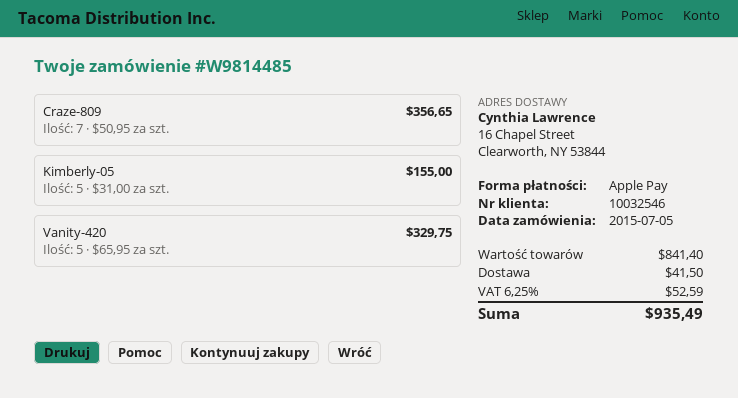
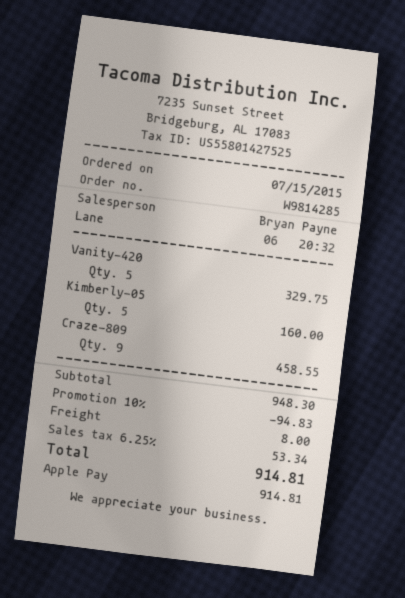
order number: W9814485 -> W9814285
order date: 2015-07-05 -> 2015-07-15
Craze-809: 7 for 356.65 -> 9 for 458.55
Kimberly-05: 5 for 155.00 -> 5 for 160.00
subtotal: 841.40 -> 948.30
discount: none -> 10% = 94.83
shipping: 41.50 -> 8.00
tax: 6.25% = 52.59 -> 6.25% = 53.34
total: 935.49 -> 914.81

